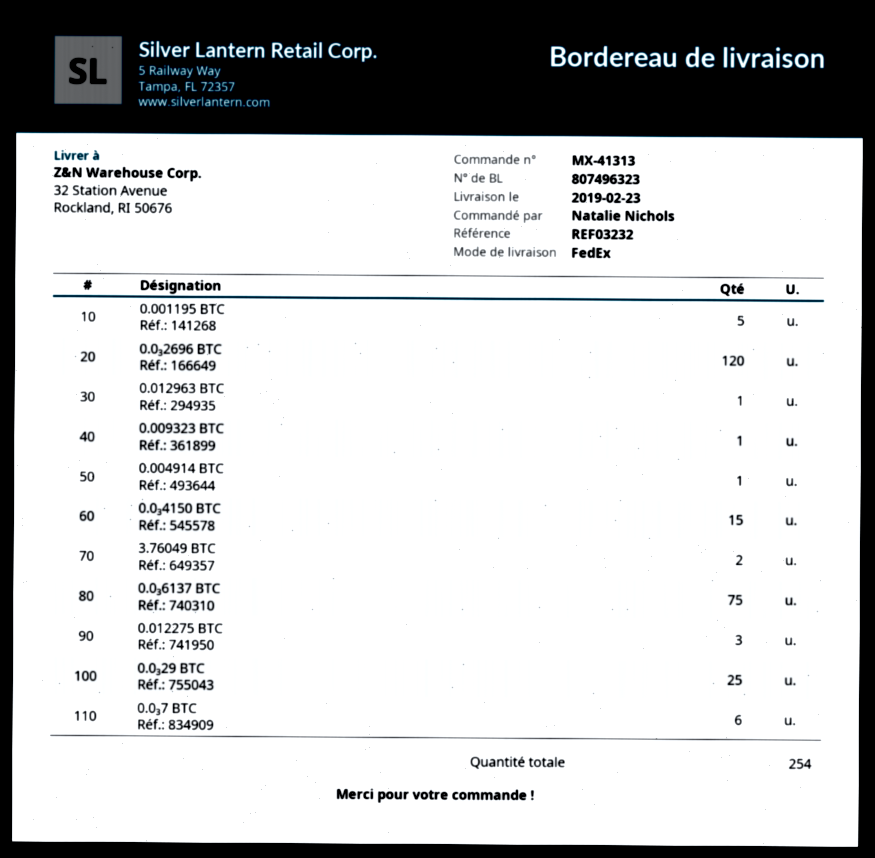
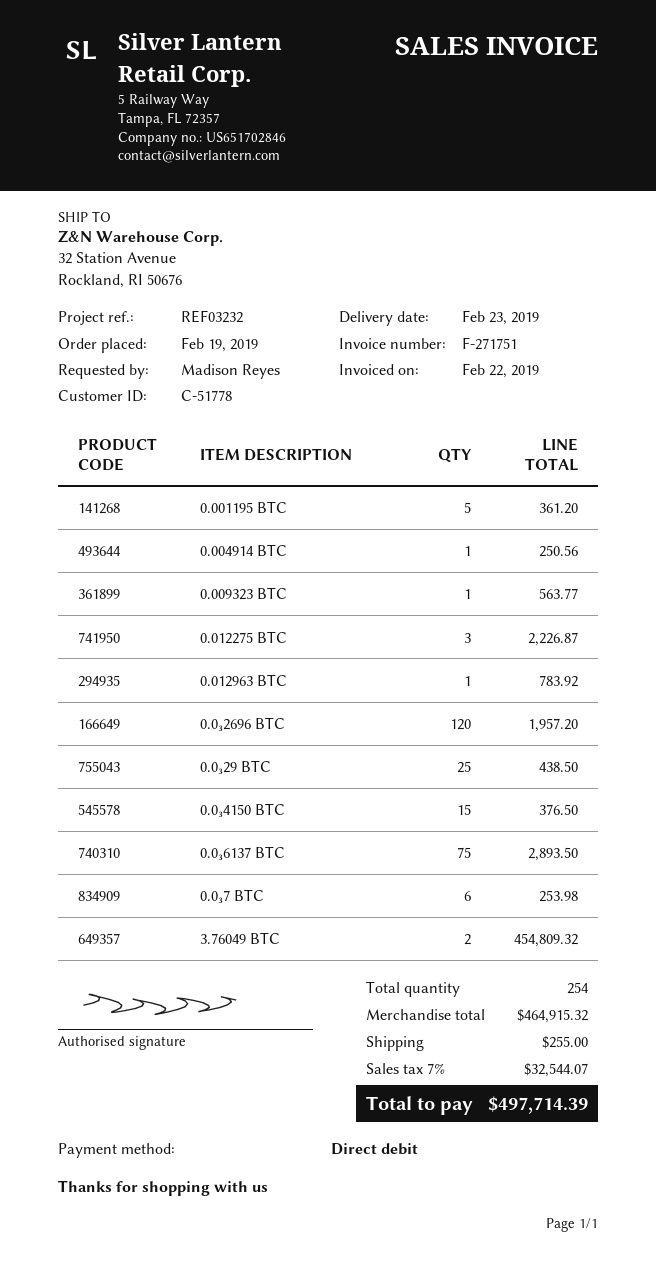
ordered by: Natalie Nichols -> Madison Reyes

